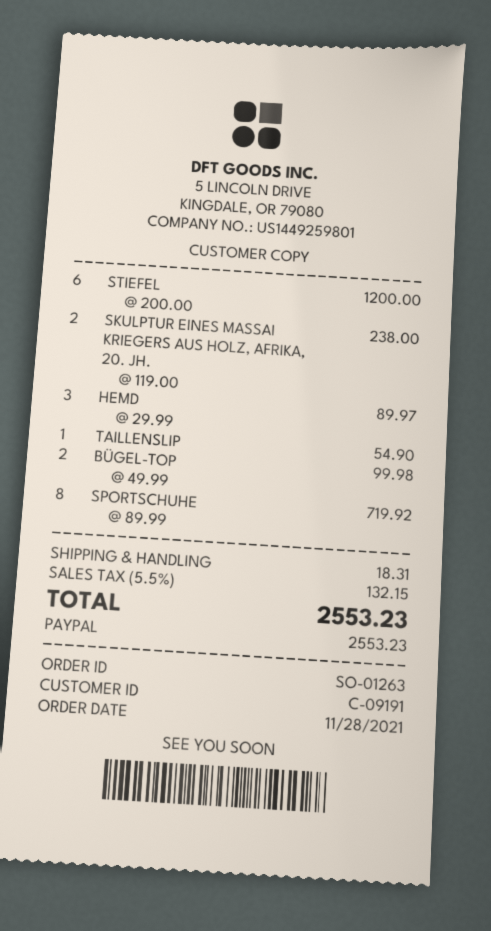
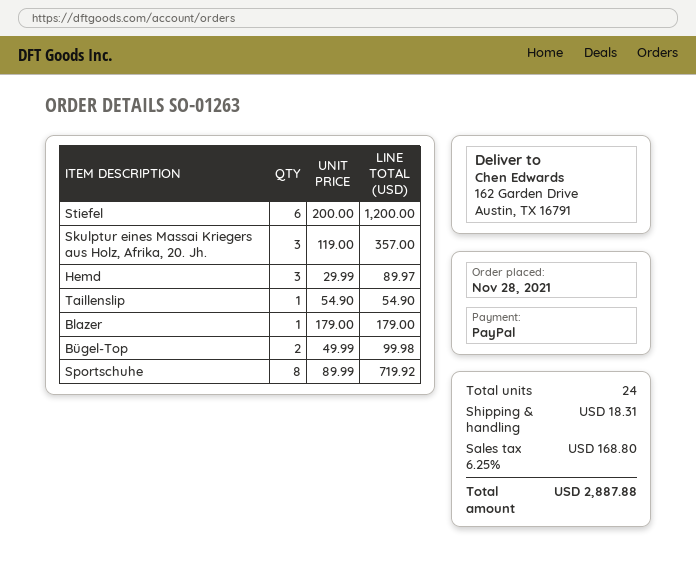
SKULPTUR EINES MASSAI KRIEGERS AUS HOLZ, AFRIKA, 20. JH.: 2 x 119.00 = 238.00 -> 3 x 119.00 = 357.00
Blazer: none -> 1 x 179.00 = 179.00
tax: 5.5% = 132.15 -> 6.25% = 168.80
total: 2553.23 -> 2887.88

